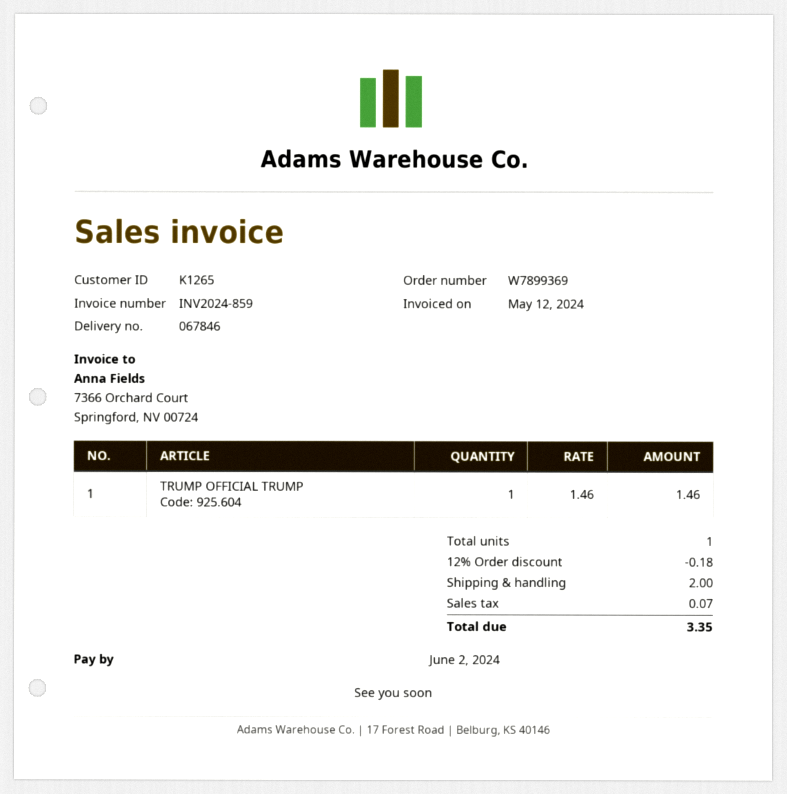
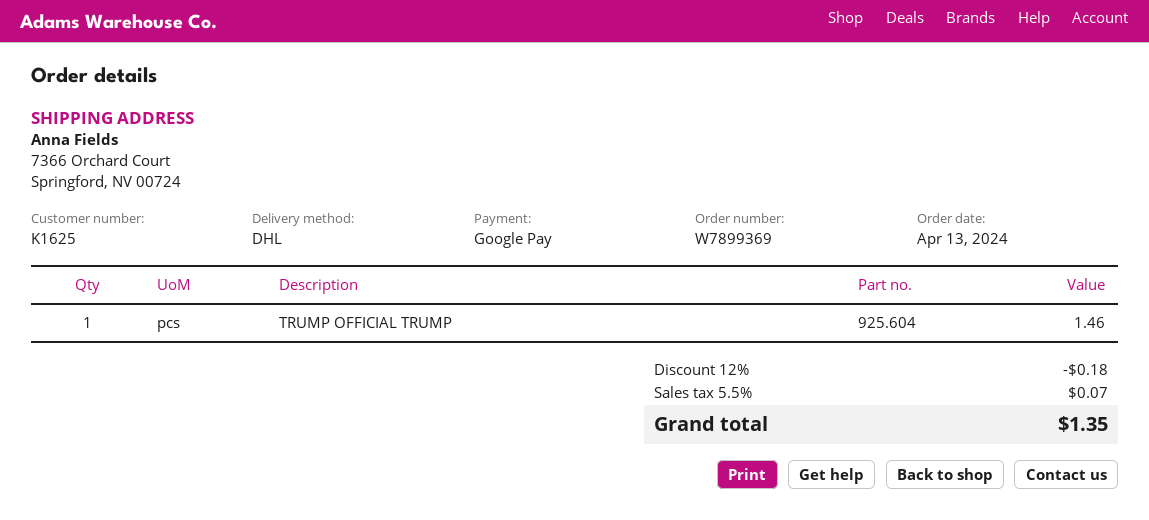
customer number: K1265 -> K1625
shipping: 2.00 -> none
total: 3.35 -> 1.35

